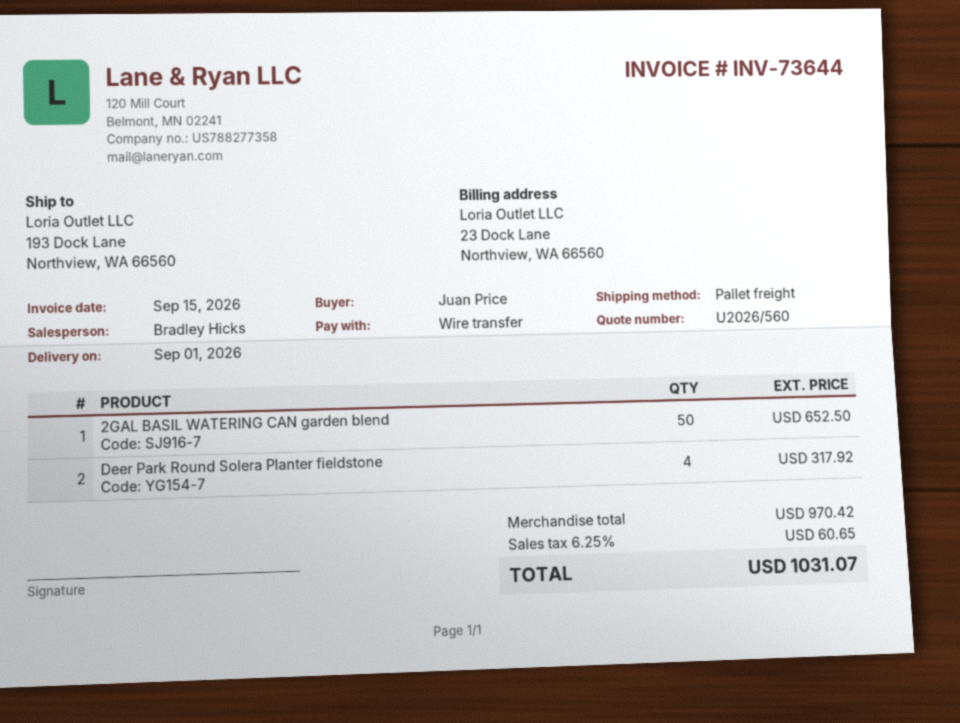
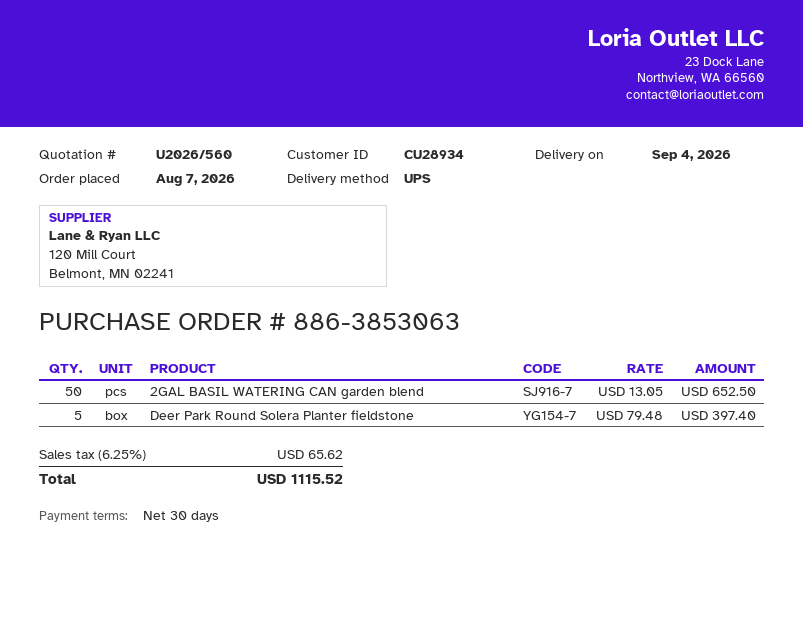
delivery date: 2026-09-01 -> 2026-09-04
shipping method: pallet freight -> UPS
Deer Park Round Solera Planter fieldstone: 4 for 317.92 -> 5 for 397.40
tax: 6.25% = 60.65 -> 6.25% = 65.62
total: 1031.07 -> 1115.52

